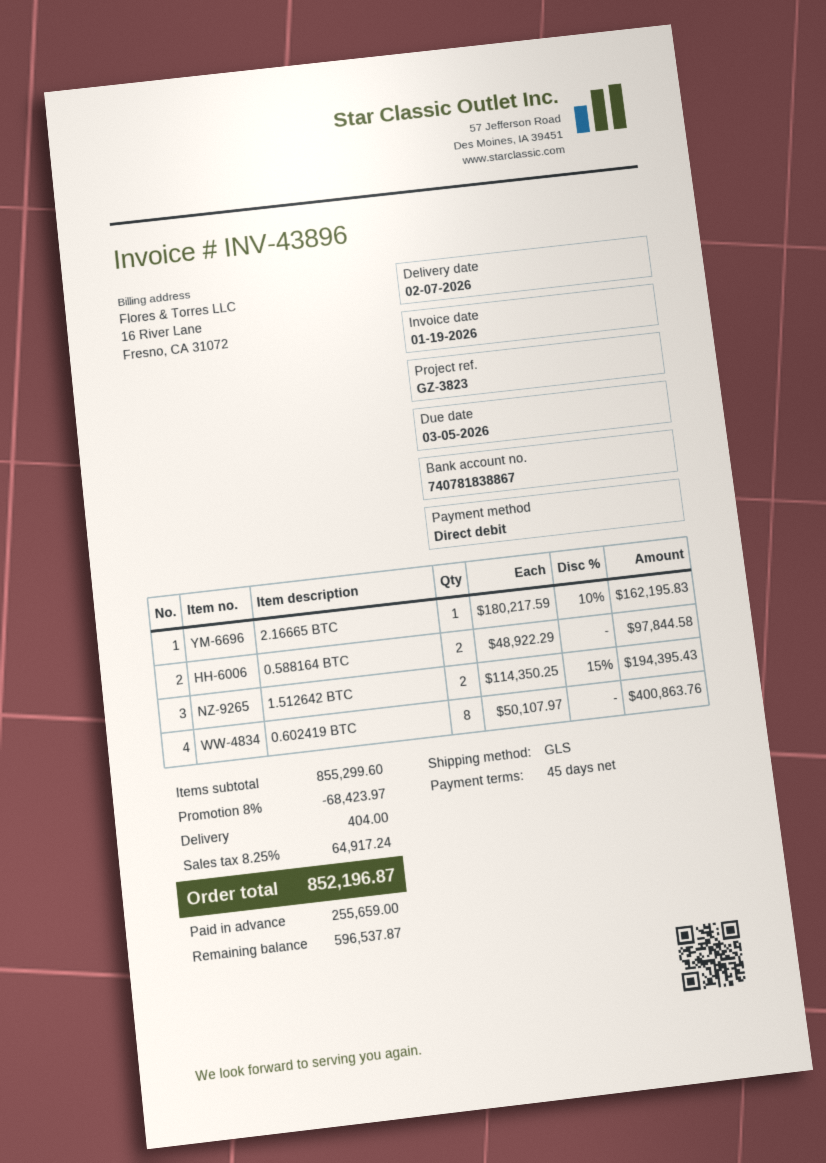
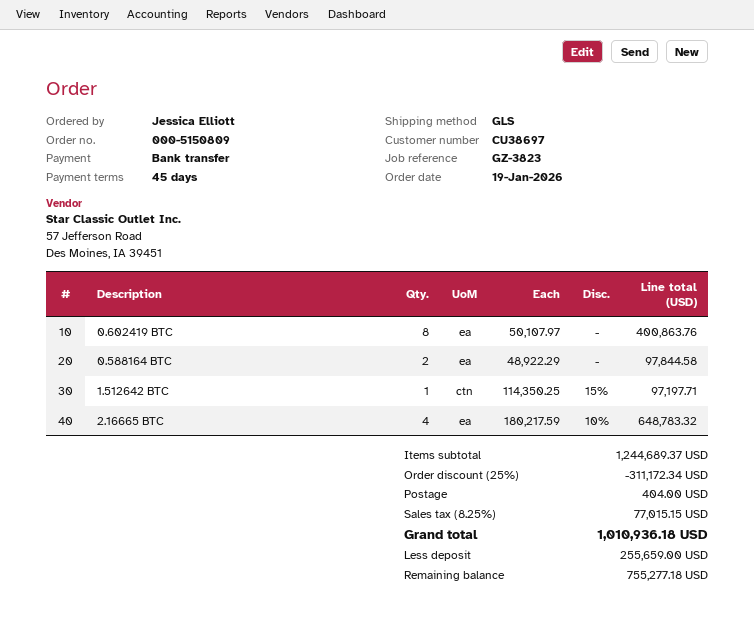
payment method: direct debit -> bank transfer
2.16665 BTC: 1 x 180217.59 - 10% = 162195.83 -> 4 x 180217.59 - 10% = 648783.32
1.512642 BTC: 2 x 114350.25 - 15% = 194395.43 -> 1 x 114350.25 - 15% = 97197.71
subtotal: 855299.60 -> 1244689.37
discount: 8% = 68423.97 -> 25% = 311172.34
tax: 8.25% = 64917.24 -> 8.25% = 77015.15
total: 852196.87 -> 1010936.18
balance: 596537.87 -> 755277.18

